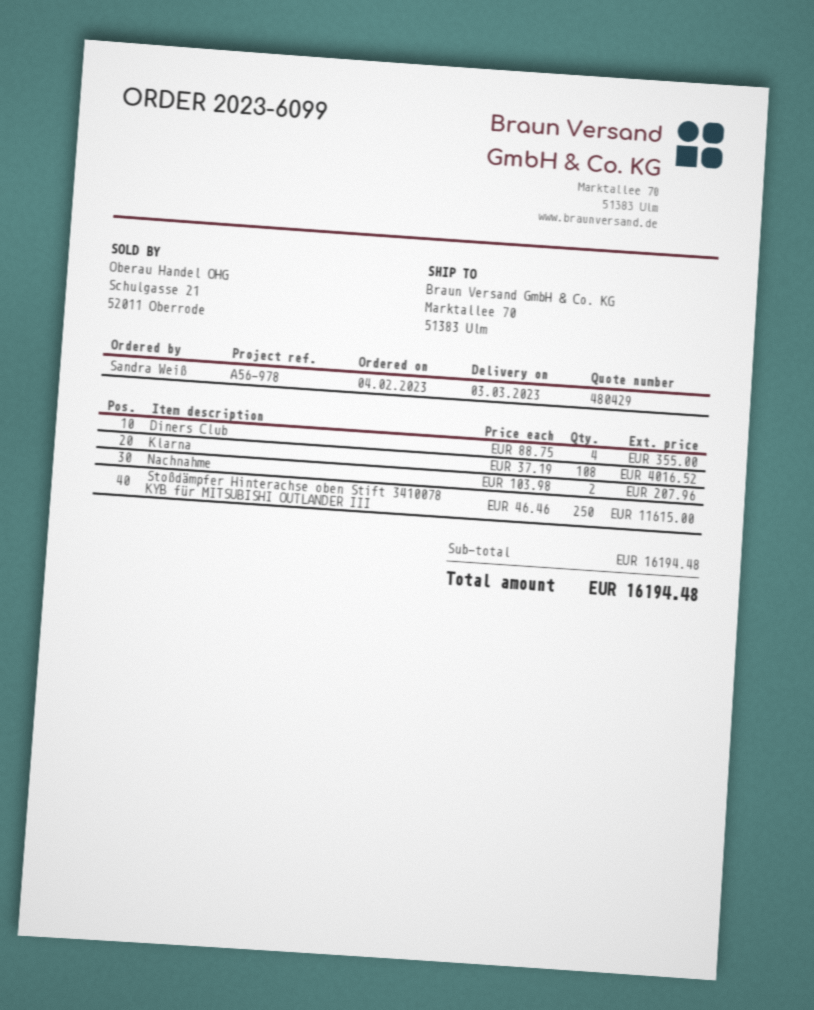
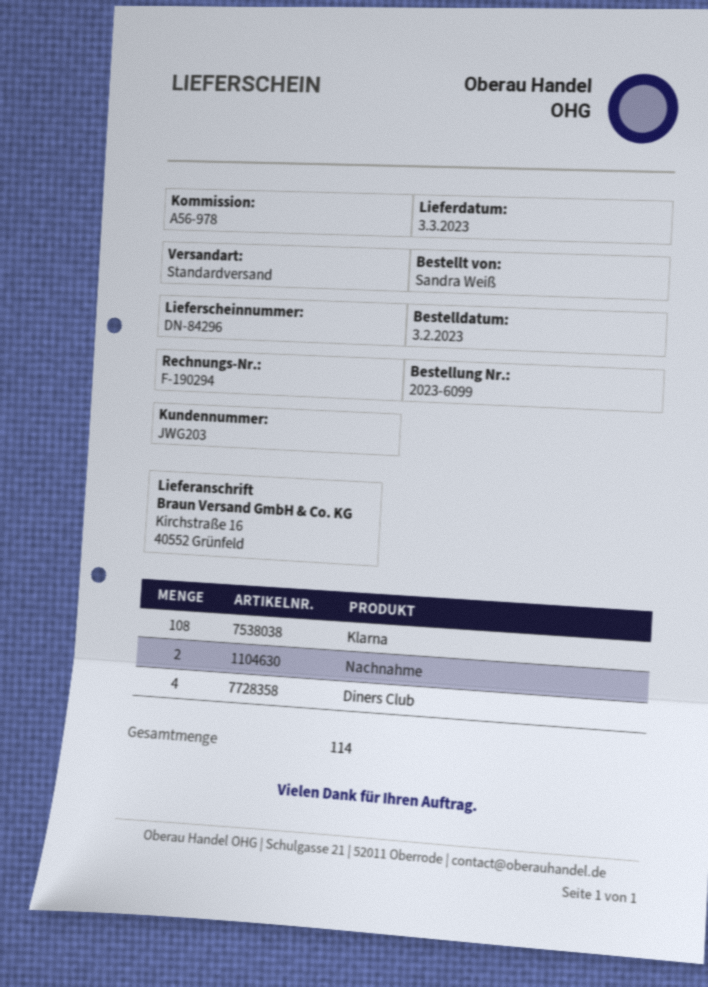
order date: 2023-02-04 -> 2023-02-03
ship to: Marktallee 70, 51383 Ulm -> Kirchstraße 16, 40552 Grünfeld
Stoßdämpfer Hinterachse oben Stift 3410078 KYB für MITSUBISHI OUTLANDER III: 250 -> none

